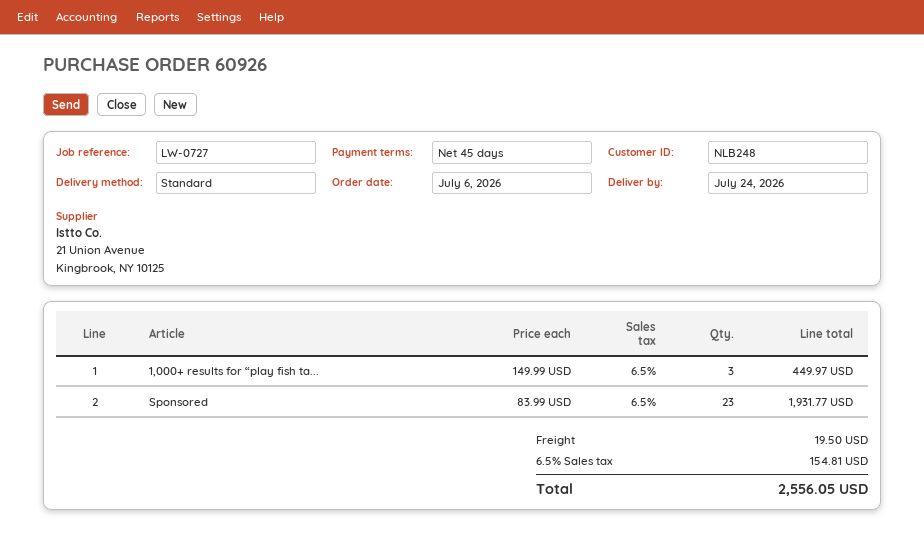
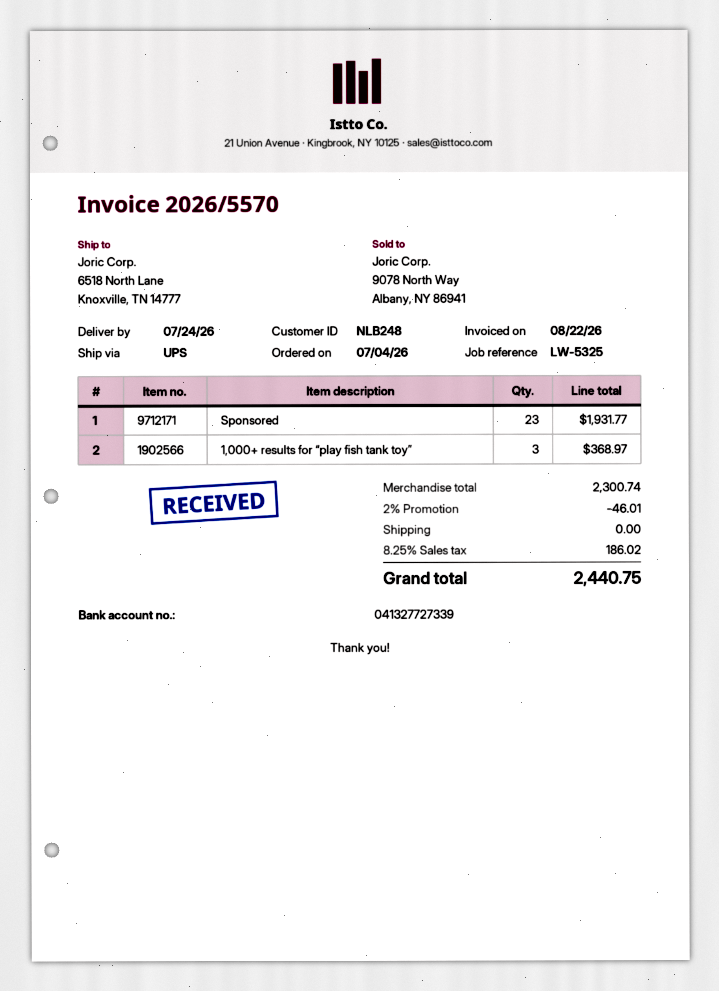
order date: 2026-07-06 -> 2026-07-04
reference: LW-0727 -> LW-5325
shipping method: standard -> UPS
1,000+ results for “play fish ta...: 3 for 449.97 -> 3 for 368.97
discount: none -> 2% = 46.01
shipping: 19.50 -> 0.00
tax: 6.5% = 154.81 -> 8.25% = 186.02
total: 2556.05 -> 2440.75

